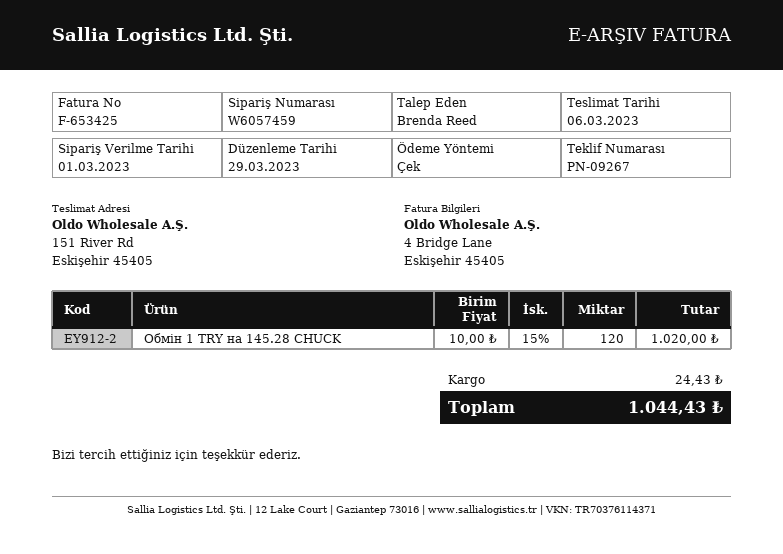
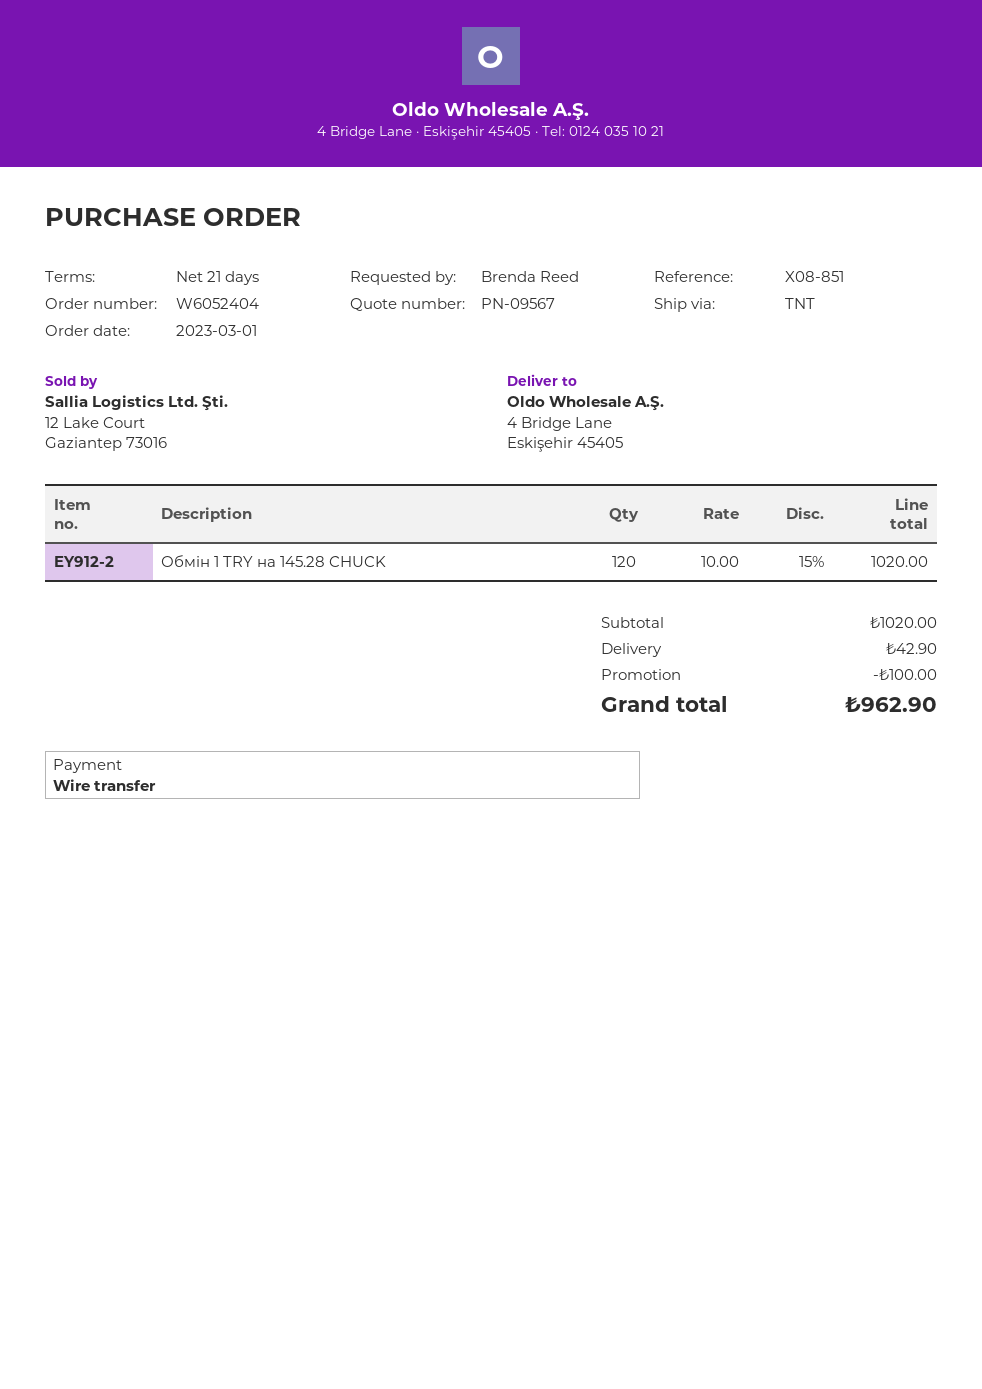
quote number: PN-09267 -> PN-09567
order number: W6057459 -> W6052404
payment method: cheque -> bank transfer
ship to: 151 River Rd, Eskişehir 45405 -> 4 Bridge Lane, Eskişehir 45405
discount: none -> 100.00
shipping: 24.43 -> 42.90
total: 1044.43 -> 962.90

